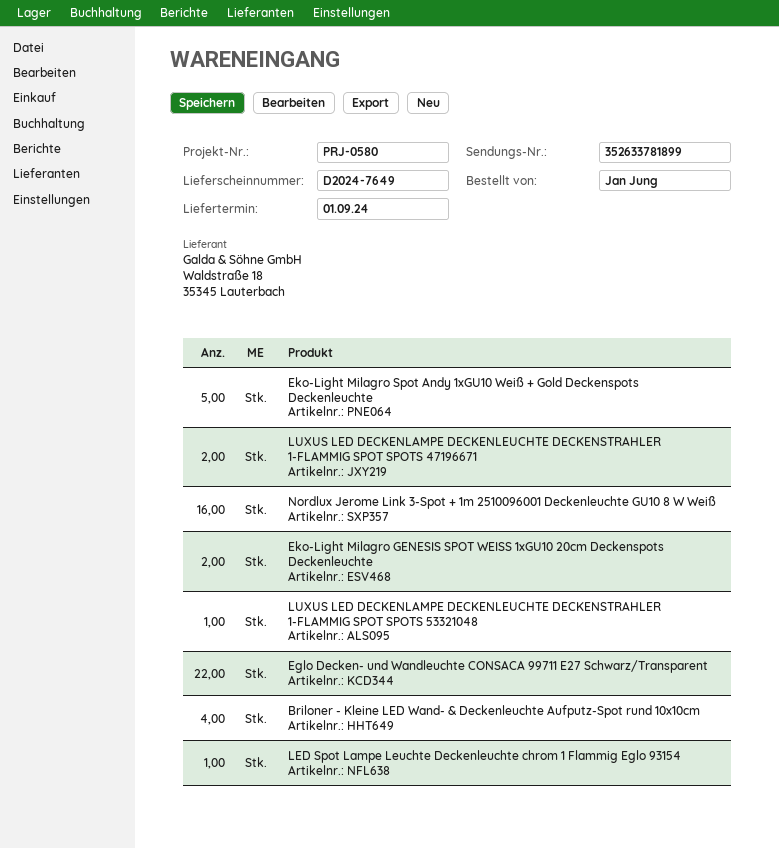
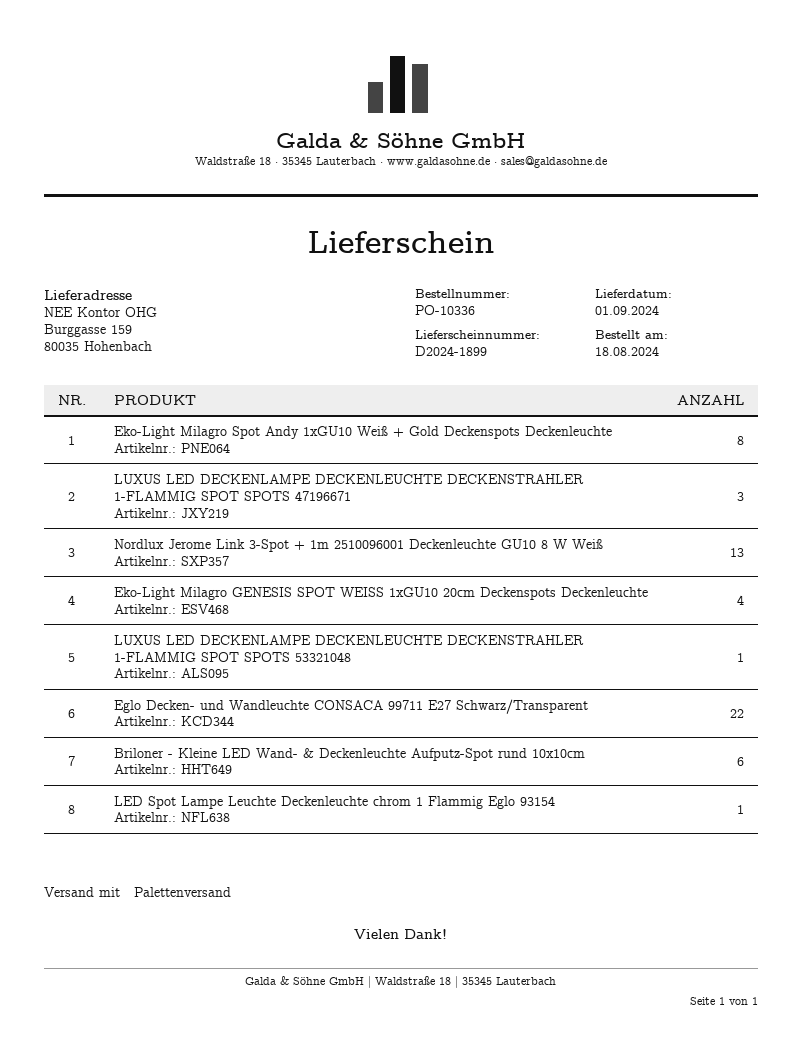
delivery note number: D2024-7649 -> D2024-1899
Eko-Light Milagro Spot Andy 1xGU10 Weiß + Gold Deckenspots Deckenleuchte: 5 -> 8
LUXUS LED DECKENLAMPE DECKENLEUCHTE DECKENSTRAHLER 1-FLAMMIG SPOT SPOTS 47196671: 2 -> 3
Nordlux Jerome Link 3-Spot + 1m 2510096001 Deckenleuchte GU10 8 W Weiß: 16 -> 13
Eko-Light Milagro GENESIS SPOT WEISS 1xGU10 20cm Deckenspots Deckenleuchte: 2 -> 4
Briloner - Kleine LED Wand- & Deckenleuchte Aufputz-Spot rund 10x10cm: 4 -> 6

